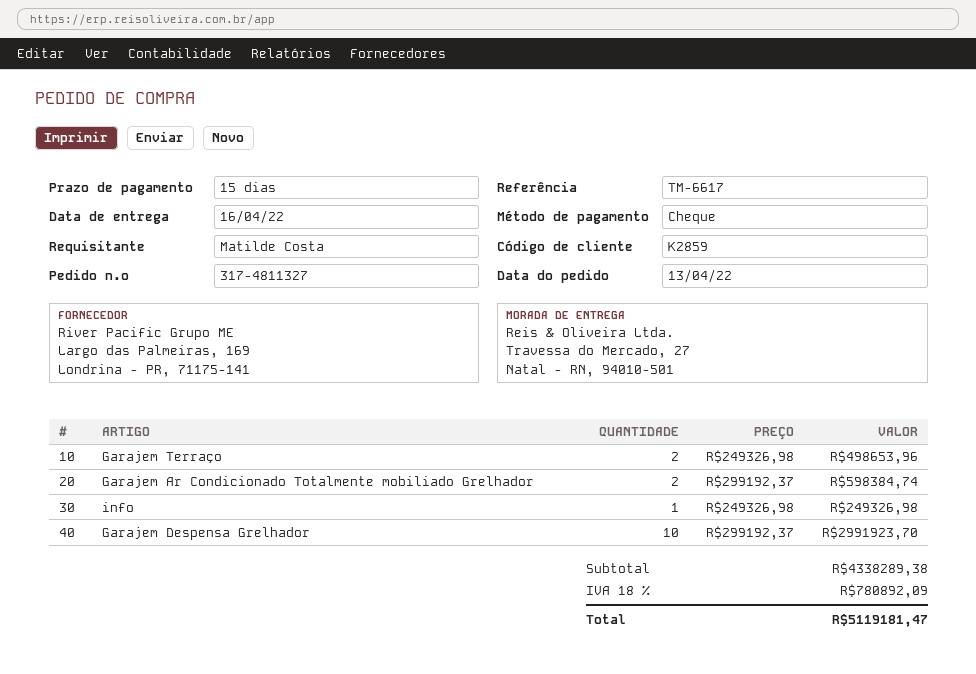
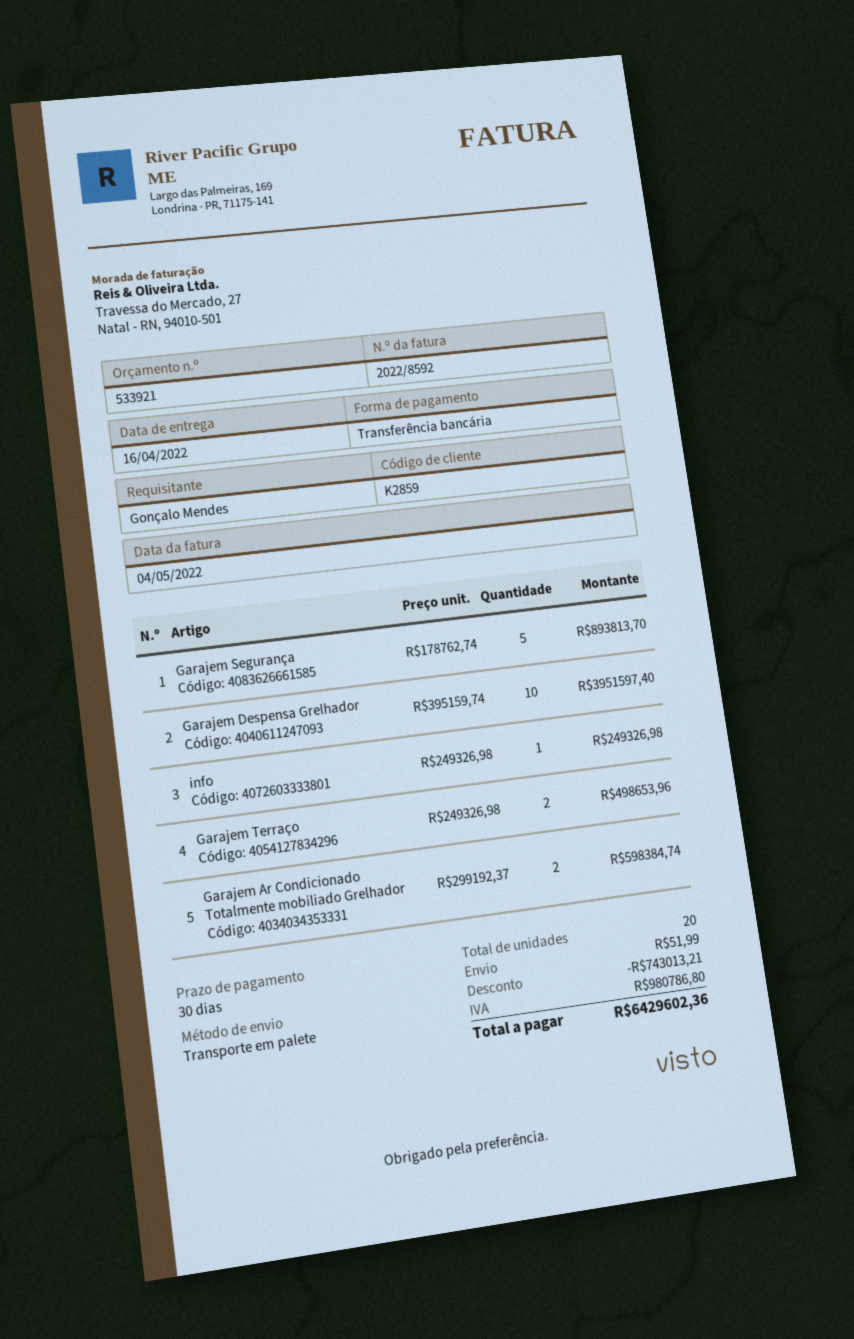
payment terms: 15 days -> 30 days
ordered by: Matilde Costa -> Gonçalo Mendes
payment method: cheque -> bank transfer
Garajem Despensa Grelhador: 10 x 299192.37 = 2991923.70 -> 10 x 395159.74 = 3951597.40
Garajem Segurança: none -> 5 x 178762.74 = 893813.70
discount: none -> 743013.21
shipping: none -> 51.99
tax: 780892.09 -> 980786.80
total: 5119181.47 -> 6429602.36

